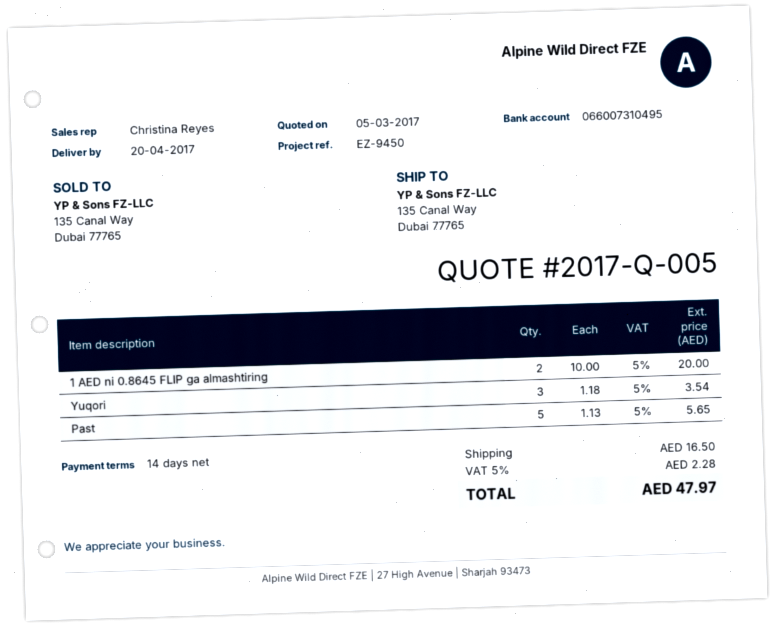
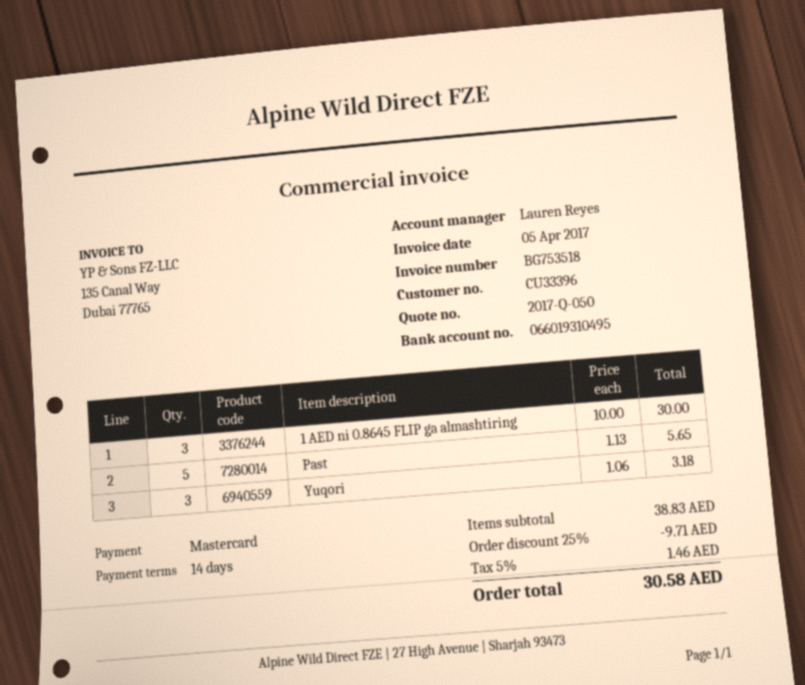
quote number: 2017-Q-005 -> 2017-Q-050
sales rep: Christina Reyes -> Lauren Reyes
bank account: 066007310495 -> 066019310495
1 AED ni 0.8645 FLIP ga almashtiring: 2 x 10.00 = 20.00 -> 3 x 10.00 = 30.00
Yuqori: 3 x 1.18 = 3.54 -> 3 x 1.06 = 3.18
discount: none -> 25% = 9.71
shipping: 16.50 -> none
tax: 5% = 2.28 -> 5% = 1.46
total: 47.97 -> 30.58

